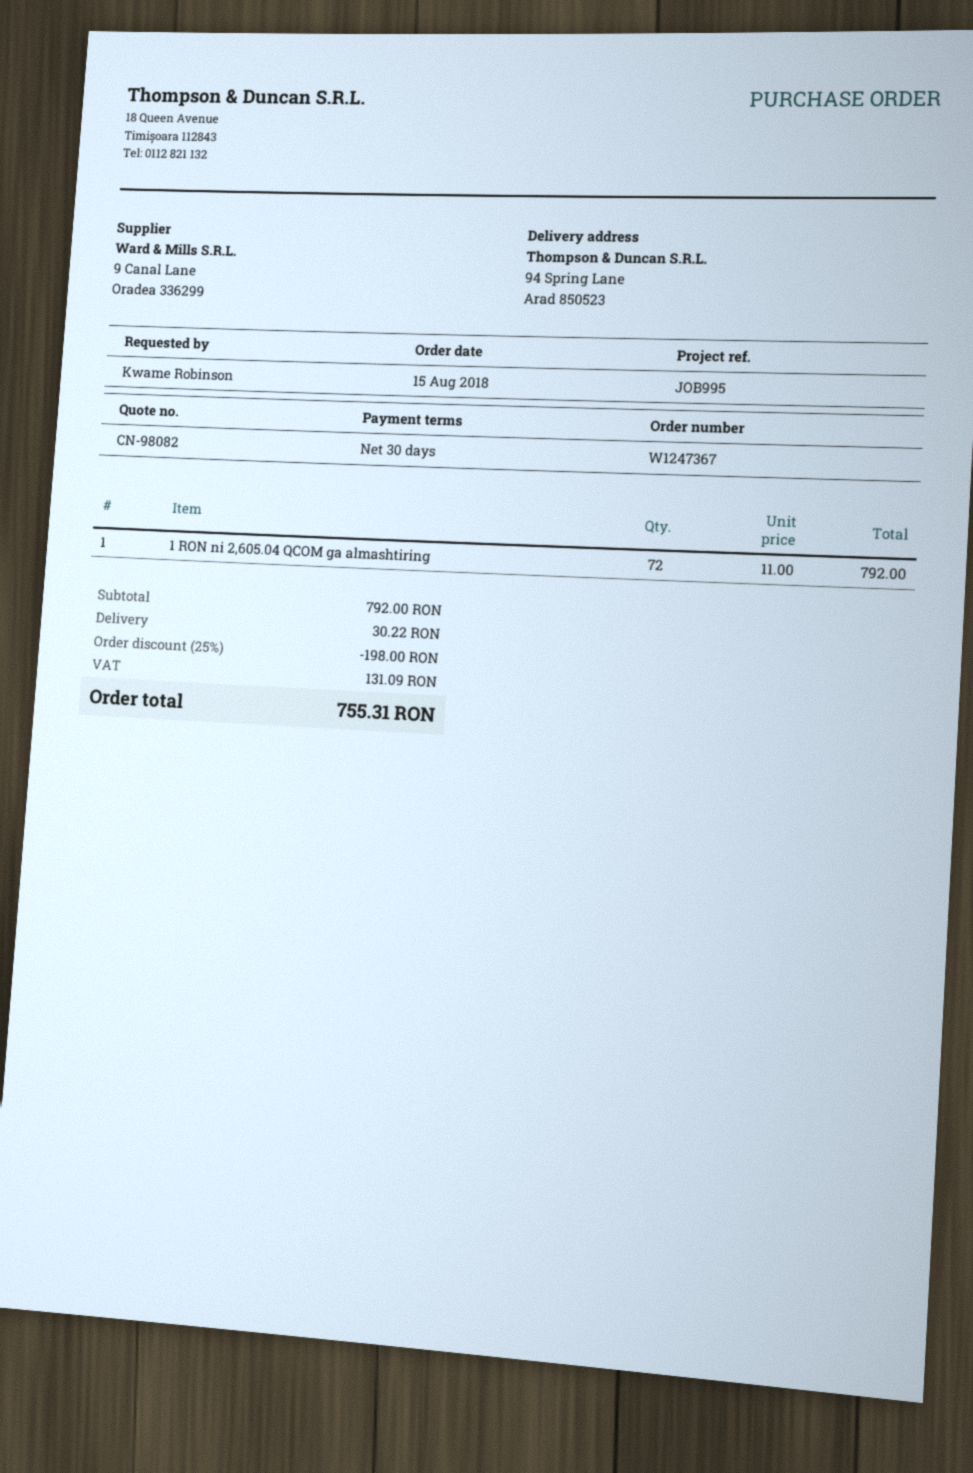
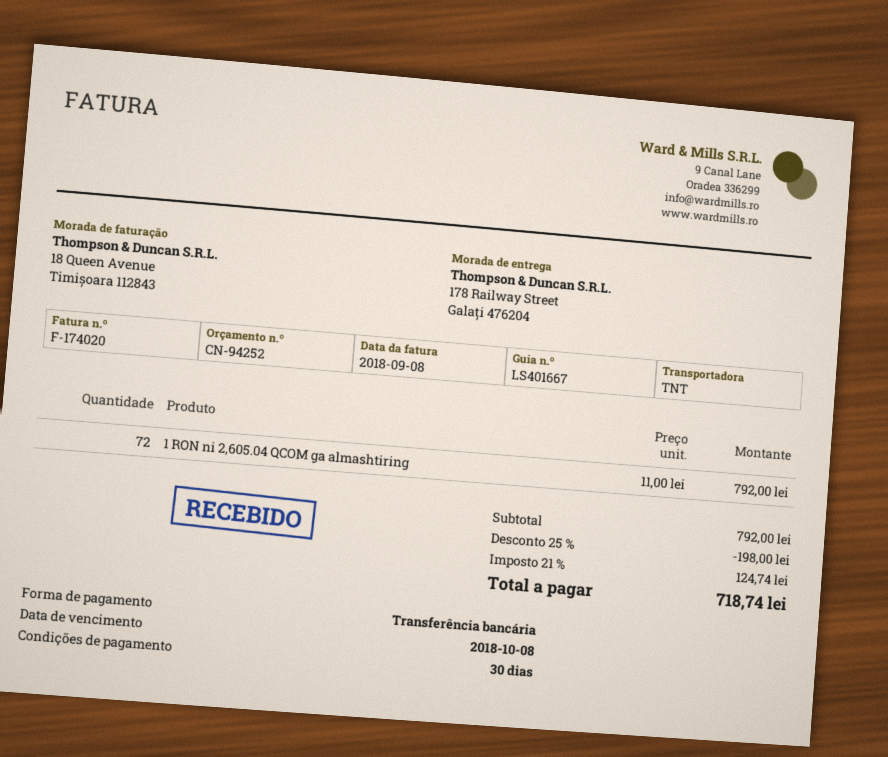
quote number: CN-98082 -> CN-94252
ship to: 94 Spring Lane, Arad 850523 -> 178 Railway Street, Galați 476204
shipping: 30.22 -> none
tax: 131.09 -> 124.74
total: 755.31 -> 718.74

